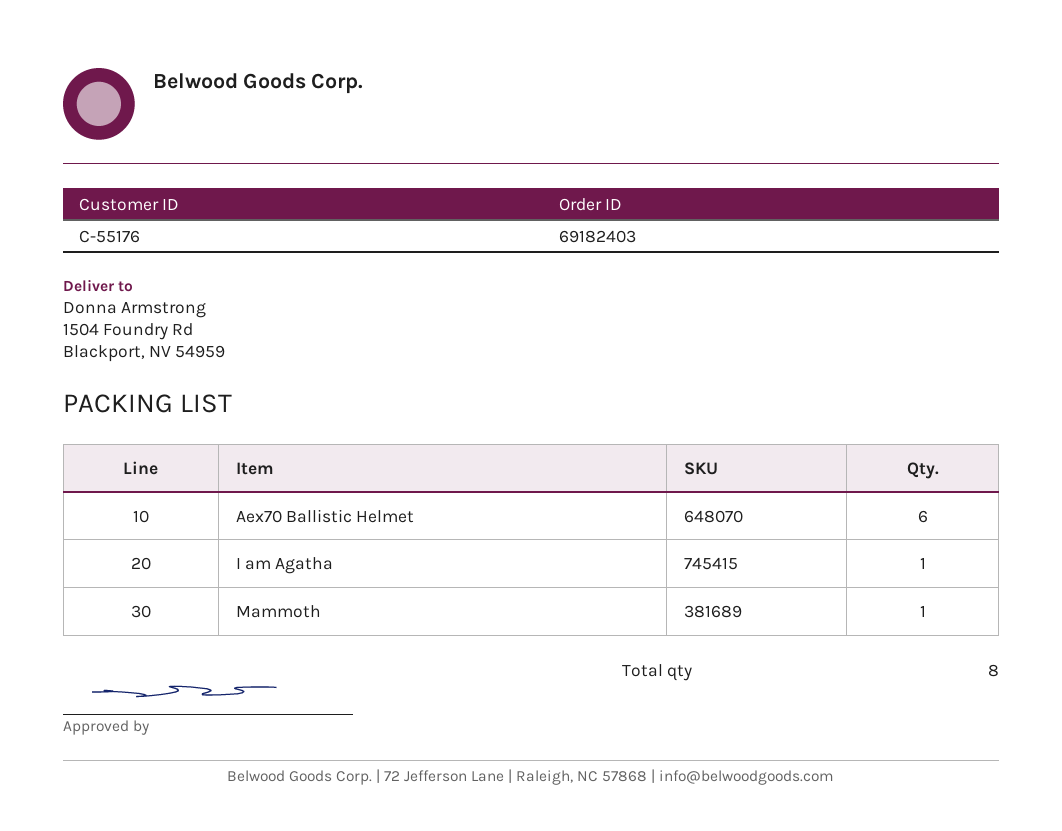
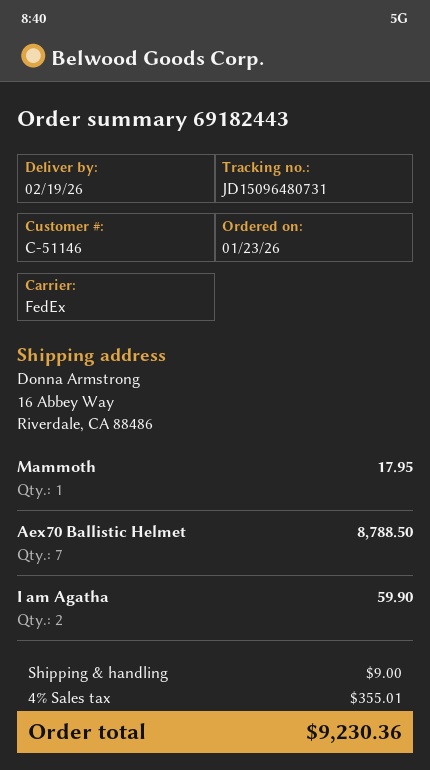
order number: 69182403 -> 69182443
customer number: C-55176 -> C-51146
ship to: 1504 Foundry Rd, Blackport, NV 54959 -> 16 Abbey Way, Riverdale, CA 88486
Aex70 Ballistic Helmet: 6 -> 7
I am Agatha: 1 -> 2

